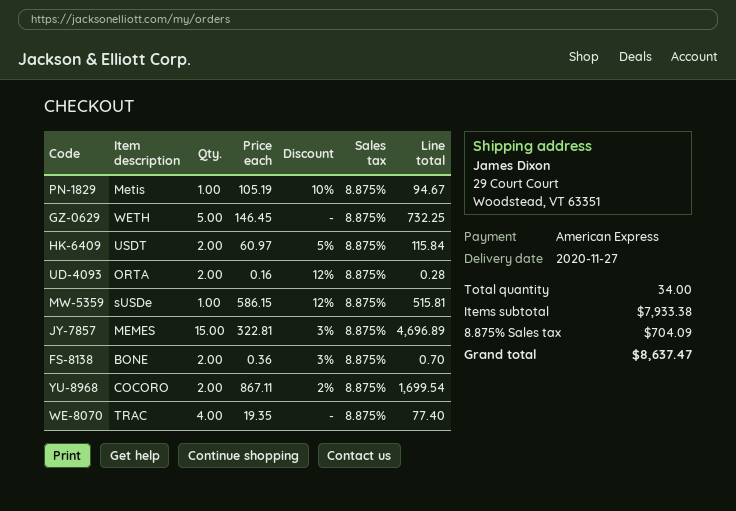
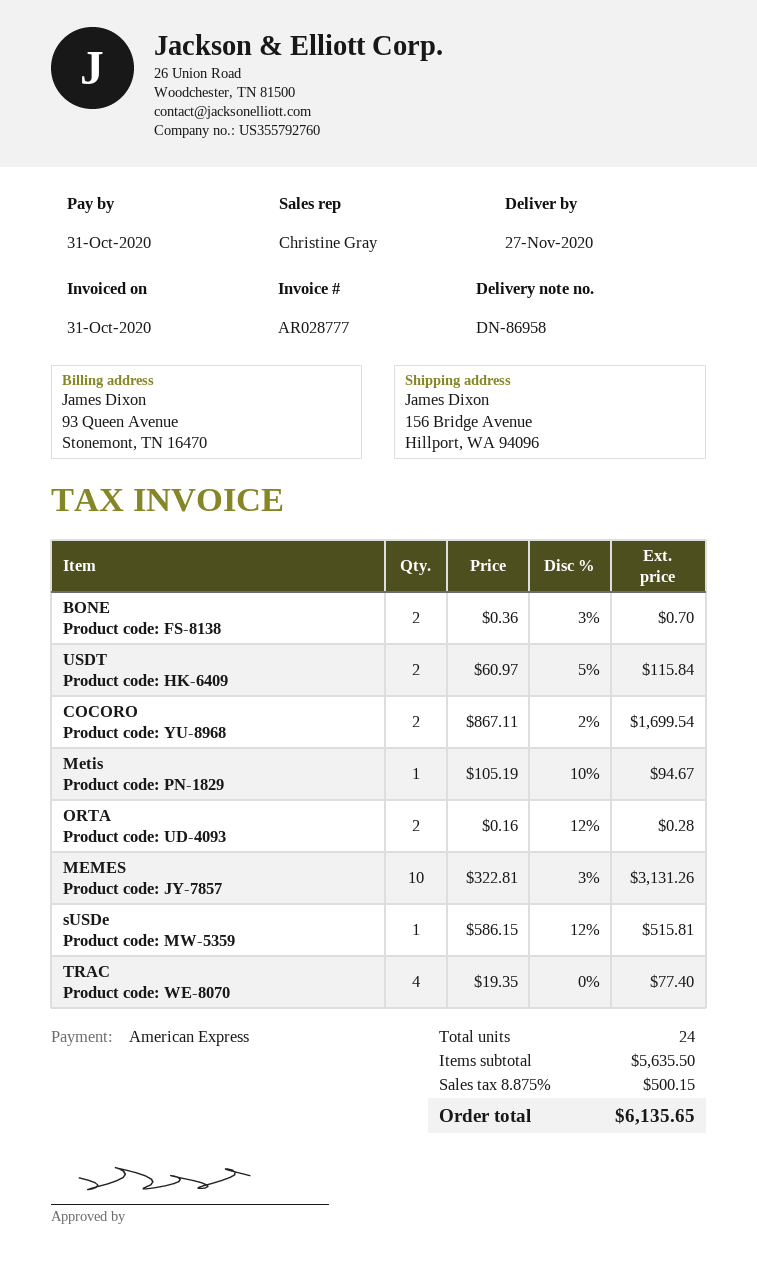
ship to: 29 Court Court, Woodstead, VT 63351 -> 156 Bridge Avenue, Hillport, WA 94096
WETH: 5 x 146.45 = 732.25 -> none
MEMES: 15 x 322.81 - 3% = 4696.89 -> 10 x 322.81 - 3% = 3131.26
total quantity: 34 -> 24
subtotal: 7933.38 -> 5635.50
tax: 8.875% = 704.09 -> 8.875% = 500.15
total: 8637.47 -> 6135.65

